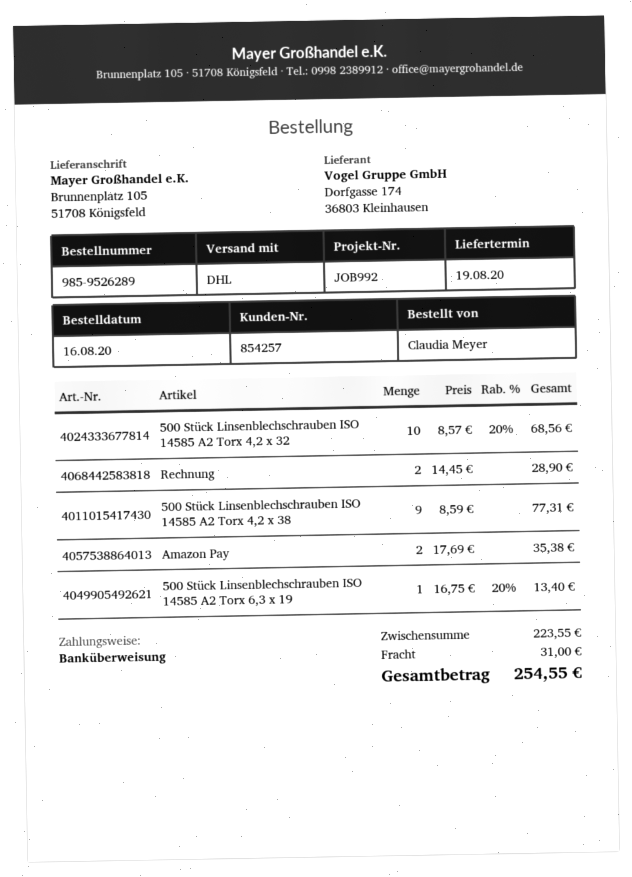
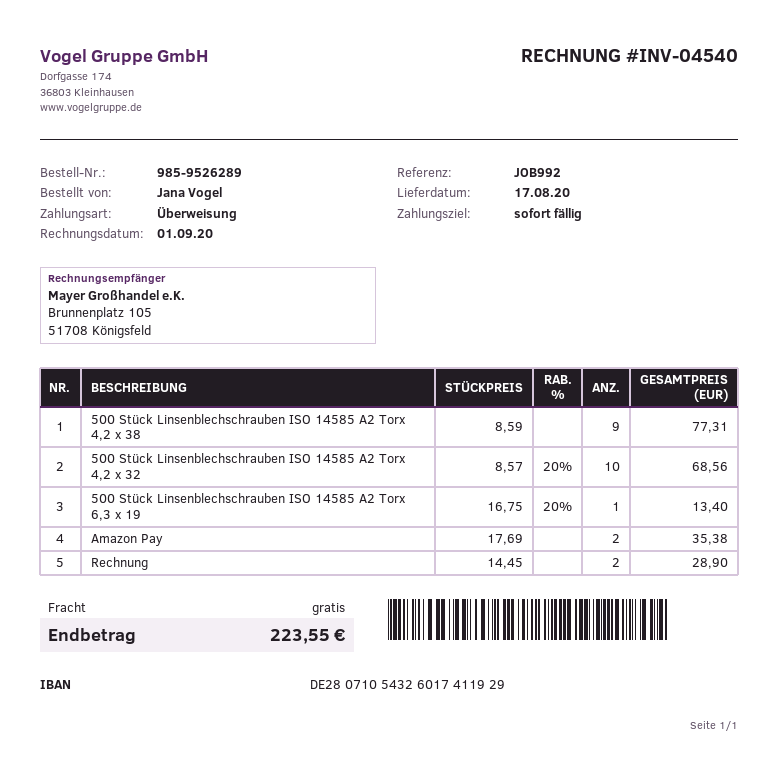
delivery date: 2020-08-19 -> 2020-08-17
ordered by: Claudia Meyer -> Jana Vogel
shipping: 31.00 -> 0.00
total: 254.55 -> 223.55

